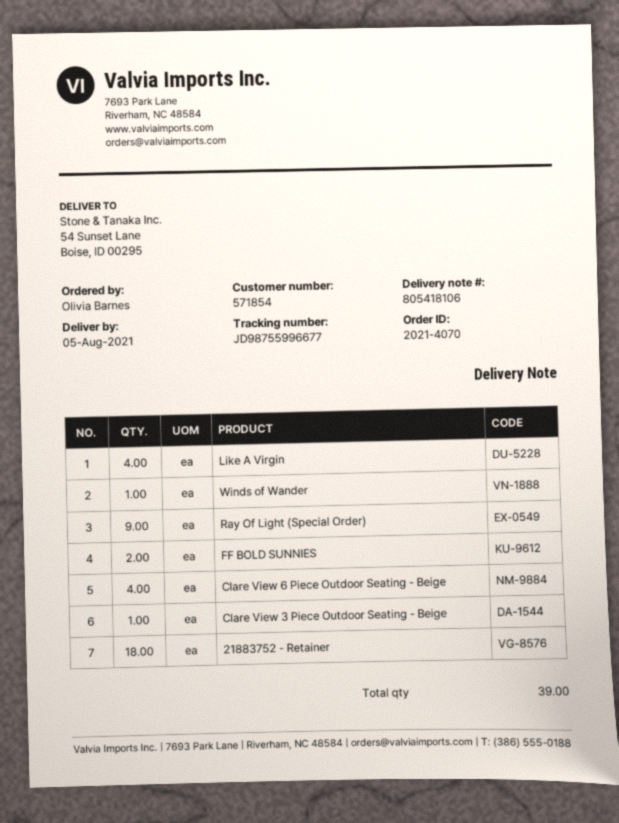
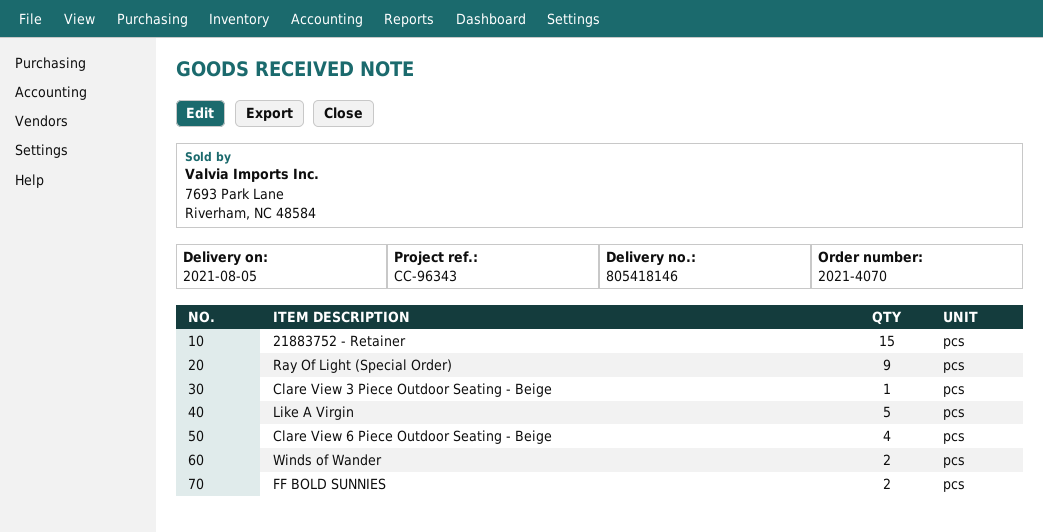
delivery note number: 805418106 -> 805418146
Like A Virgin: 4 -> 5
Winds of Wander: 1 -> 2
21883752 - Retainer: 18 -> 15

